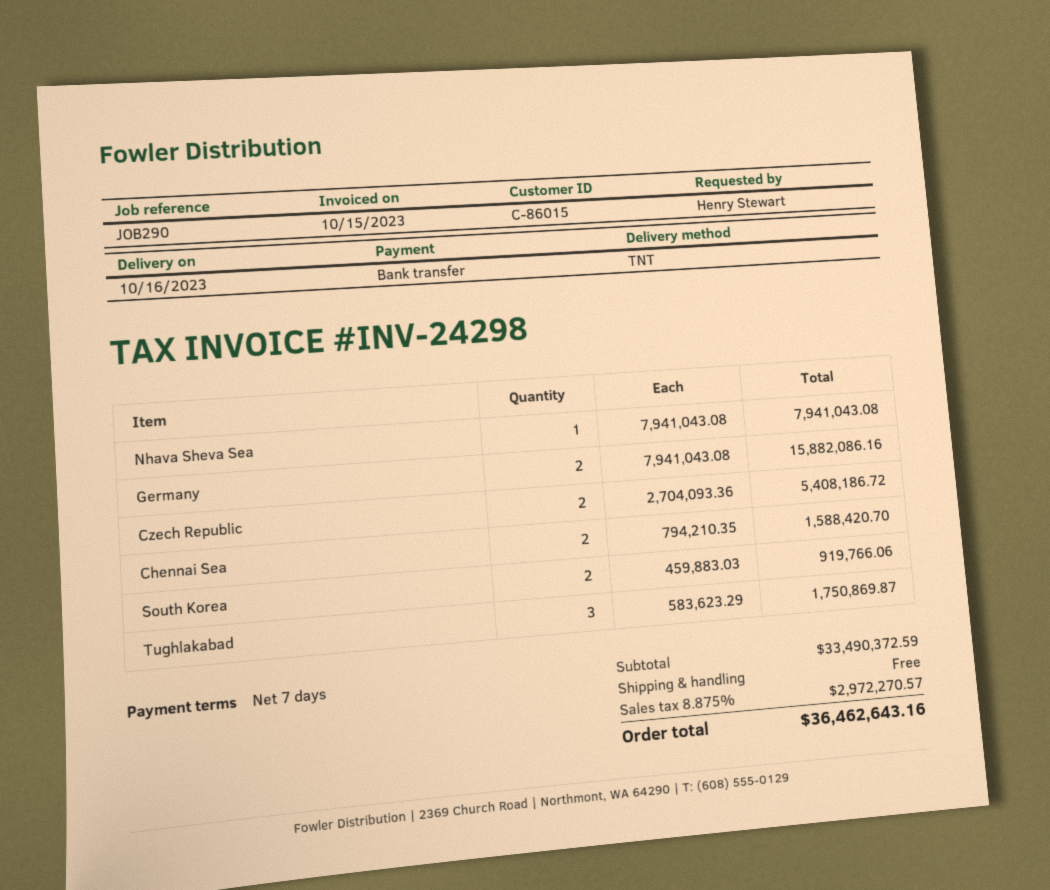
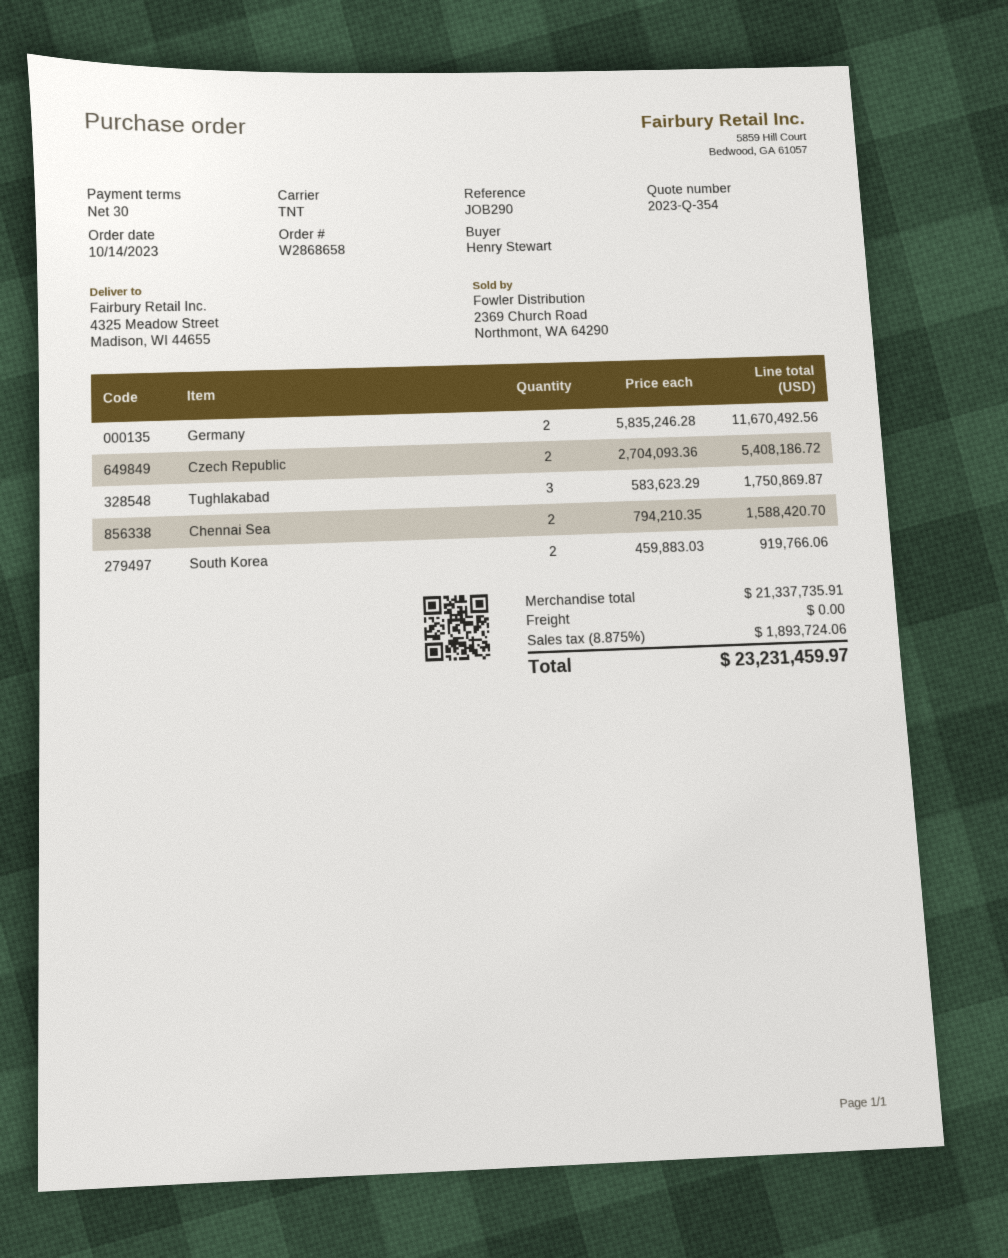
payment terms: 7 days -> 30 days
Nhava Sheva Sea: 1 x 7941043.08 = 7941043.08 -> none
Germany: 2 x 7941043.08 = 15882086.16 -> 2 x 5835246.28 = 11670492.56
subtotal: 33490372.59 -> 21337735.91
tax: 8.875% = 2972270.57 -> 8.875% = 1893724.06
total: 36462643.16 -> 23231459.97

